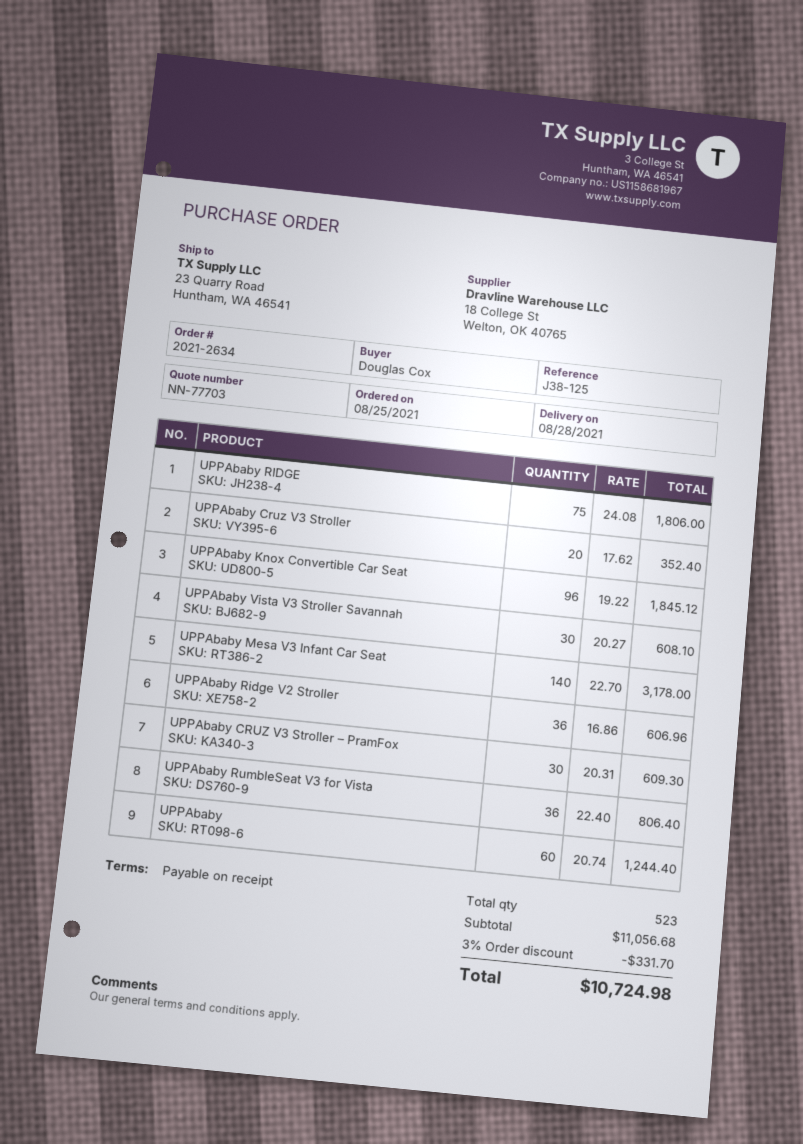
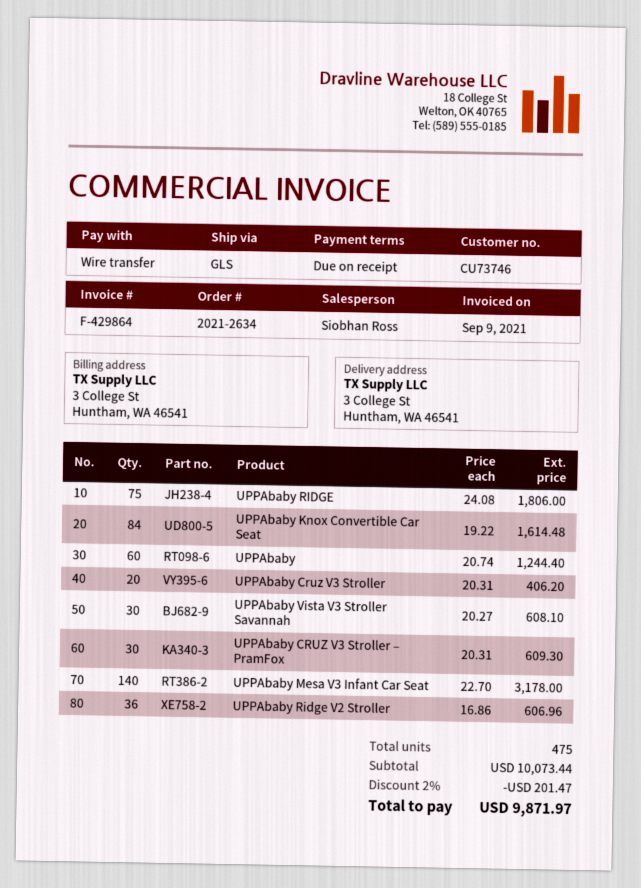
ship to: 23 Quarry Road, Huntham, WA 46541 -> 3 College St, Huntham, WA 46541
UPPAbaby Cruz V3 Stroller: 20 x 17.62 = 352.40 -> 20 x 20.31 = 406.20
UPPAbaby Knox Convertible Car Seat: 96 x 19.22 = 1845.12 -> 84 x 19.22 = 1614.48
UPPAbaby RumbleSeat V3 for Vista: 36 x 22.40 = 806.40 -> none
total quantity: 523 -> 475
subtotal: 11056.68 -> 10073.44
discount: 3% = 331.70 -> 2% = 201.47
total: 10724.98 -> 9871.97

